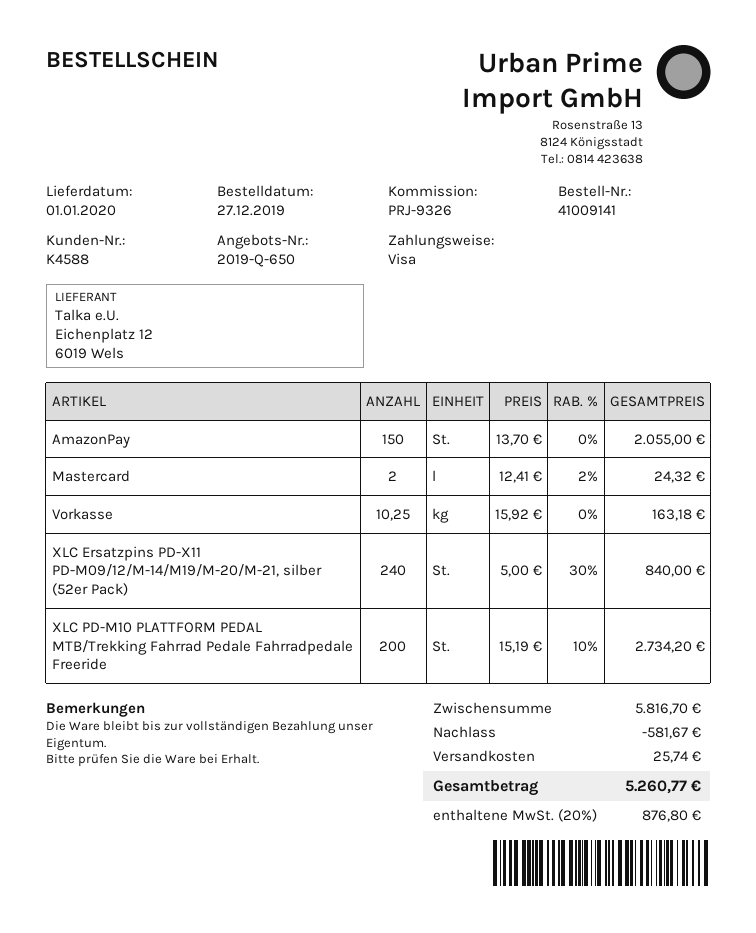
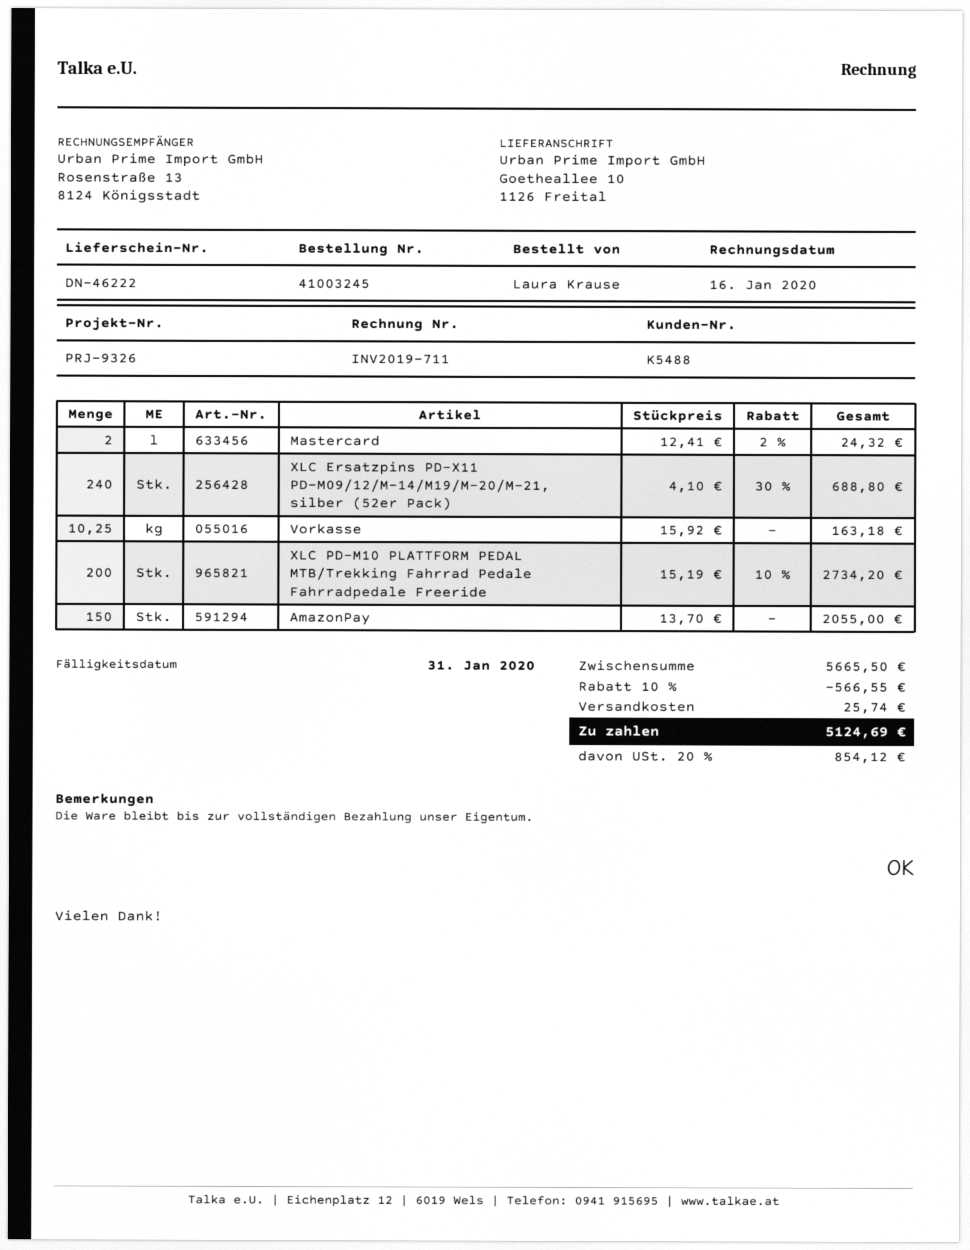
order number: 41009141 -> 41003245
customer number: K4588 -> K5488
XLC Ersatzpins PD-X11 PD-M09/12/M-14/M19/M-20/M-21, silber (52er Pack): 240 x 5.00 - 30% = 840.00 -> 240 x 4.10 - 30% = 688.80
subtotal: 5816.70 -> 5665.50
discount: 581.67 -> 566.55
tax: 20% = 876.80 -> 20% = 854.12
total: 5260.77 -> 5124.69

